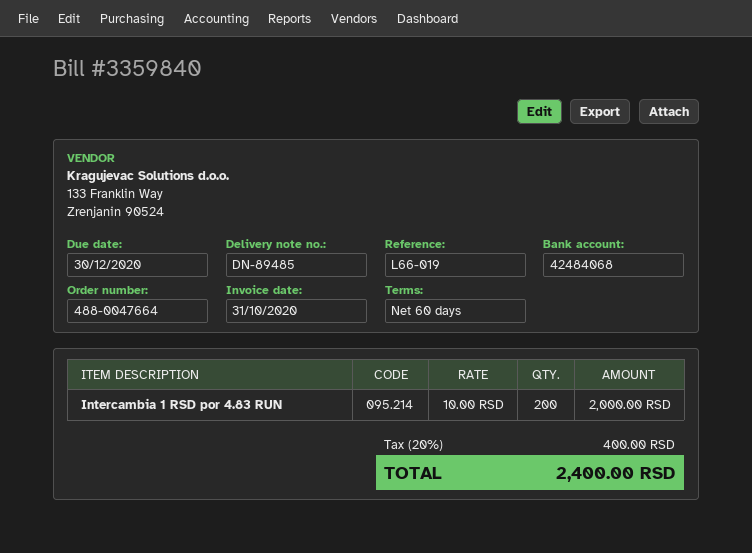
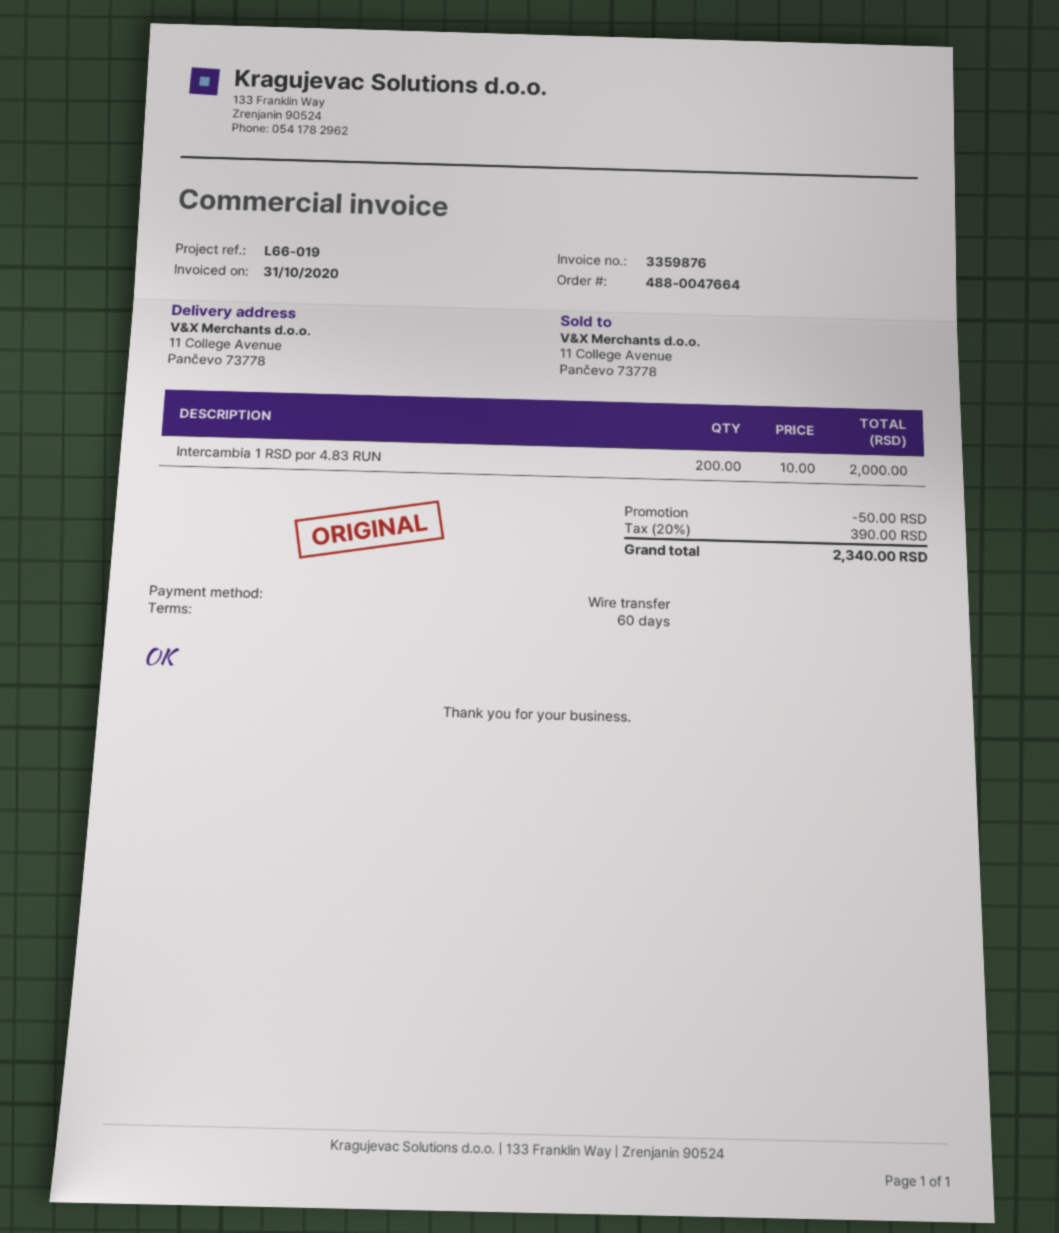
invoice number: 3359840 -> 3359876
discount: none -> 50.00
tax: 20% = 400.00 -> 20% = 390.00
total: 2400.00 -> 2340.00

